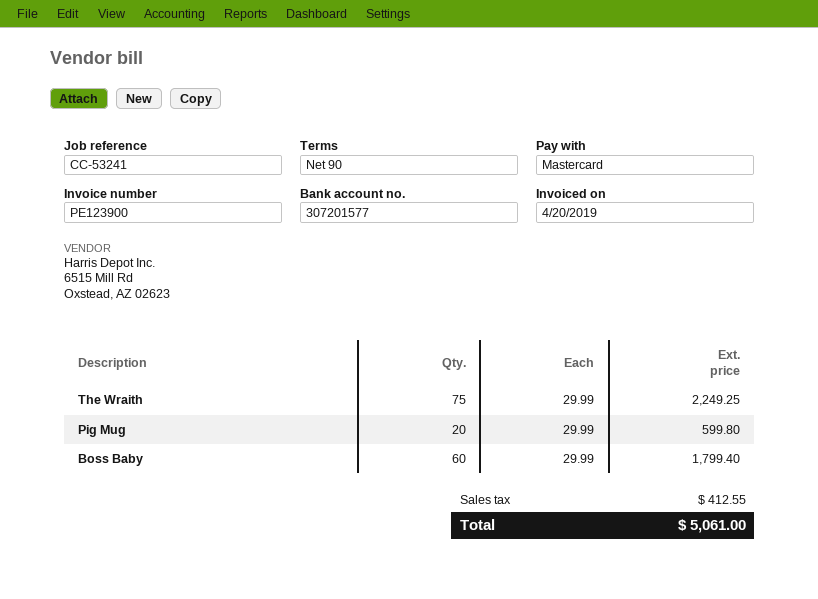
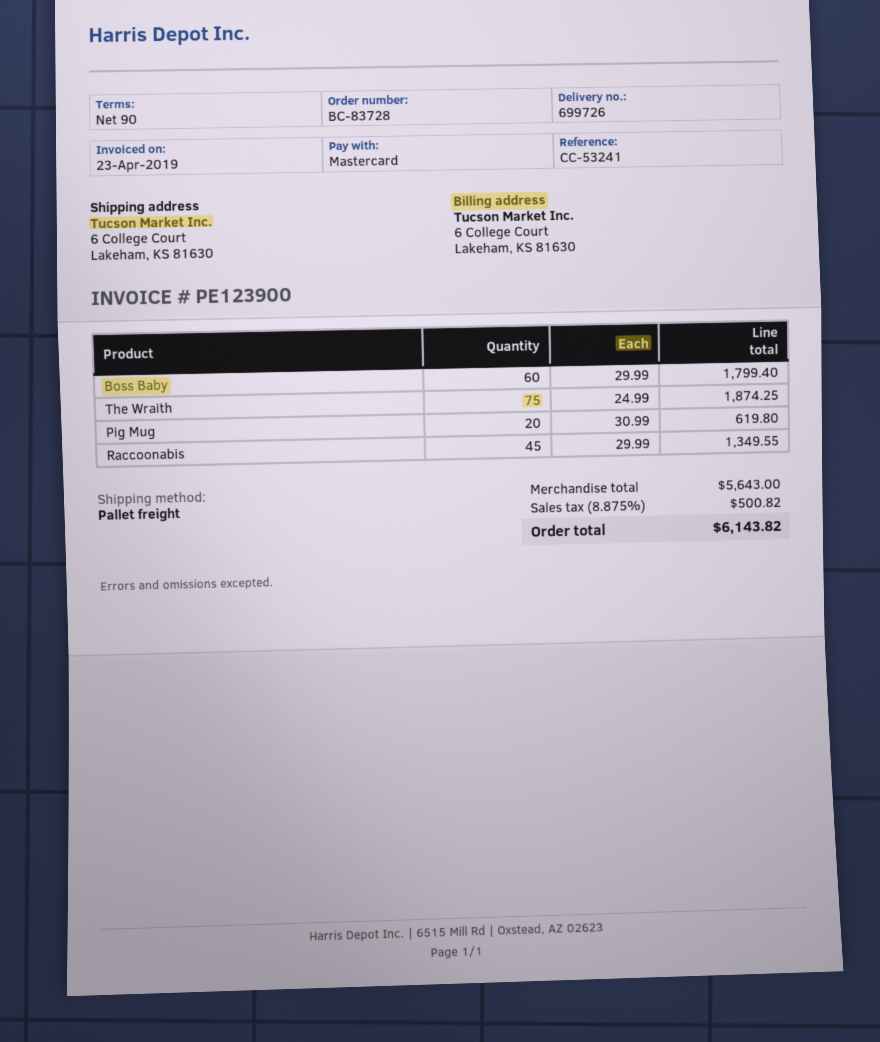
invoice date: 2019-04-20 -> 2019-04-23
The Wraith: 75 x 29.99 = 2249.25 -> 75 x 24.99 = 1874.25
Pig Mug: 20 x 29.99 = 599.80 -> 20 x 30.99 = 619.80
Raccoonabis: none -> 45 x 29.99 = 1349.55
tax: 412.55 -> 500.82
total: 5061.00 -> 6143.82

